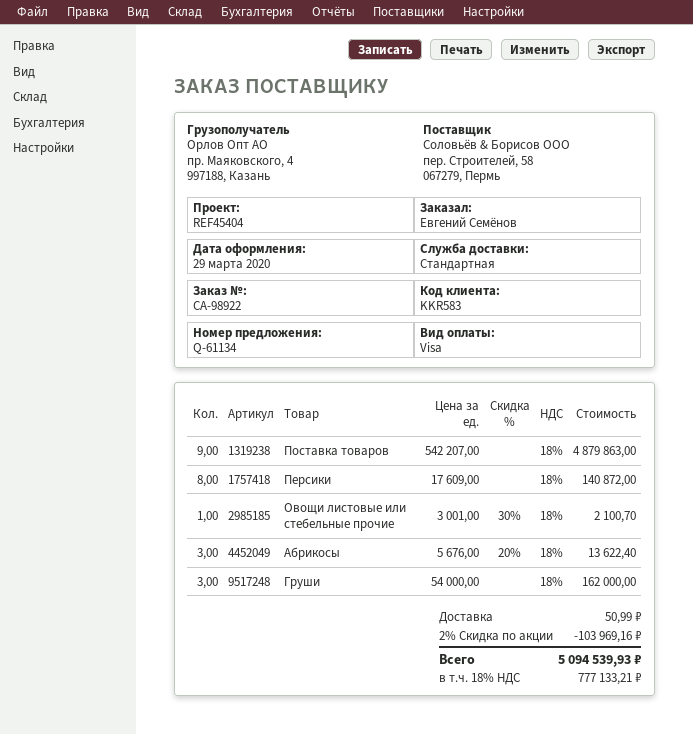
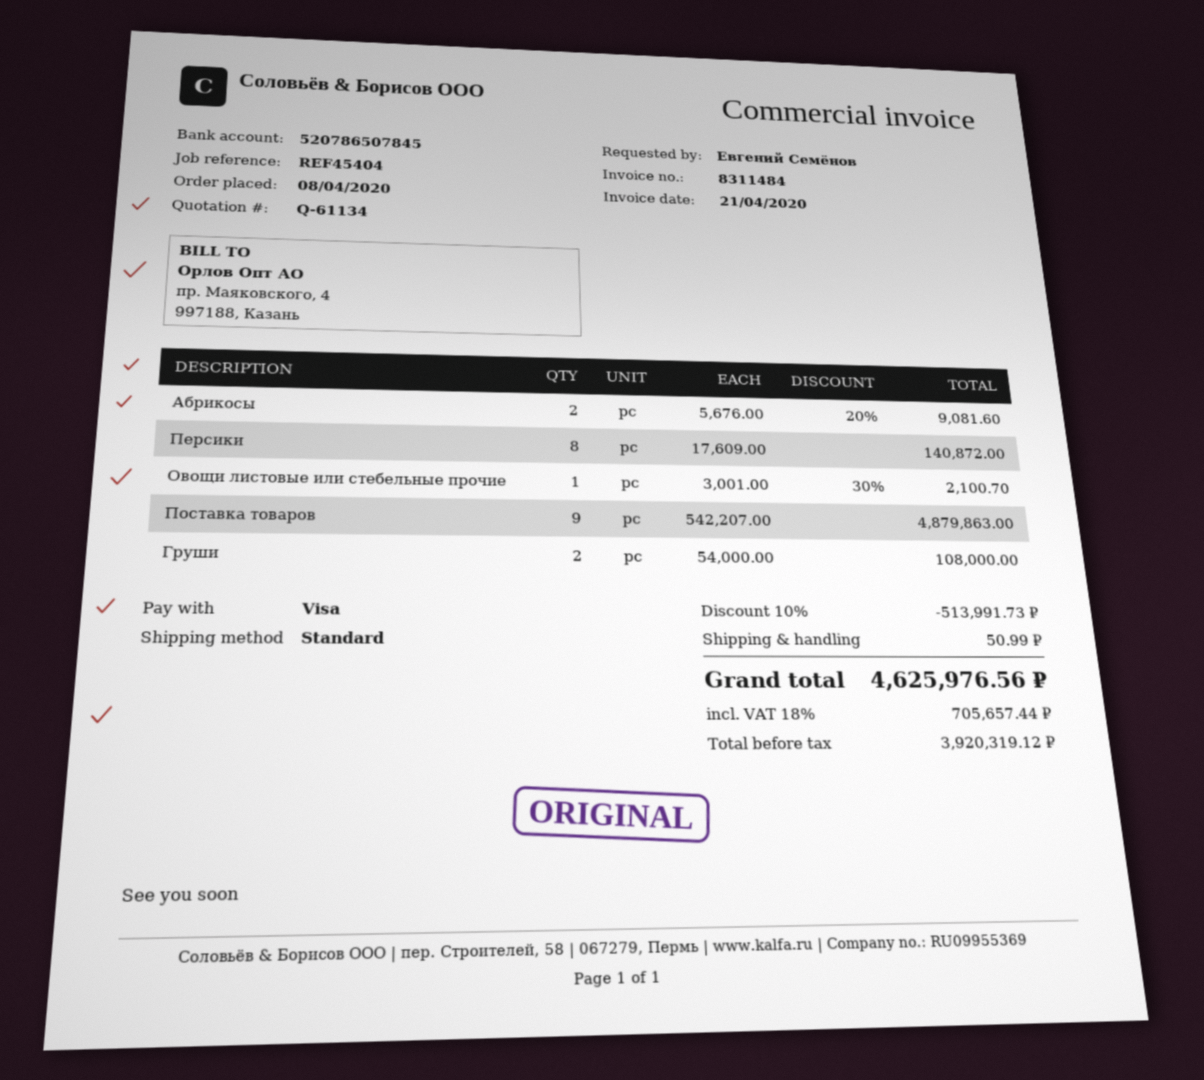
order date: 2020-03-29 -> 2020-04-08
Абрикосы: 3 x 5676.00 - 20% = 13622.40 -> 2 x 5676.00 - 20% = 9081.60
Груши: 3 x 54000.00 = 162000.00 -> 2 x 54000.00 = 108000.00
discount: 2% = 103969.16 -> 10% = 513991.73
tax: 18% = 777133.21 -> 18% = 705657.44
total: 5094539.93 -> 4625976.56

